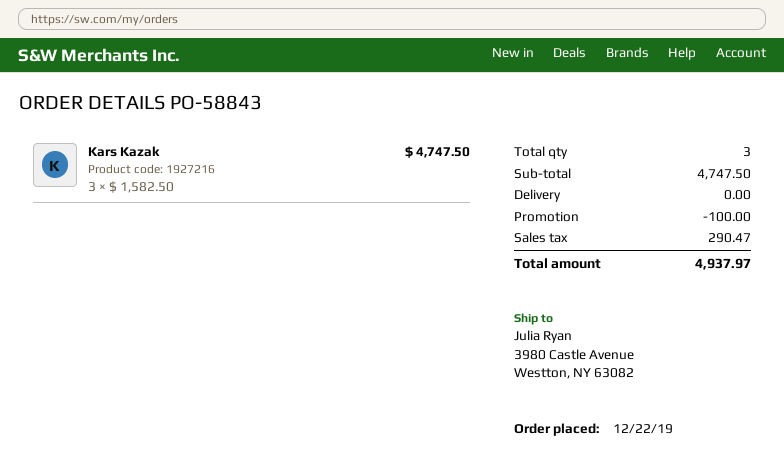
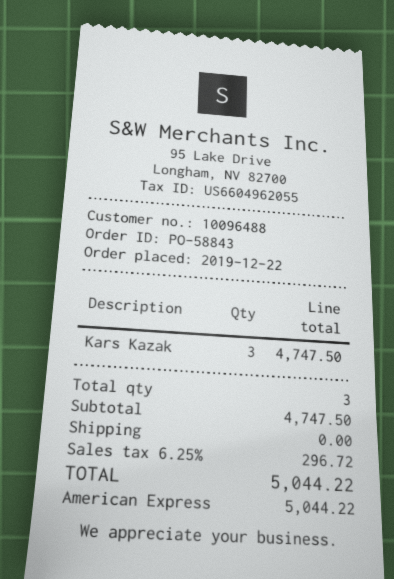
discount: 100.00 -> none
tax: 290.47 -> 296.72
total: 4937.97 -> 5044.22

